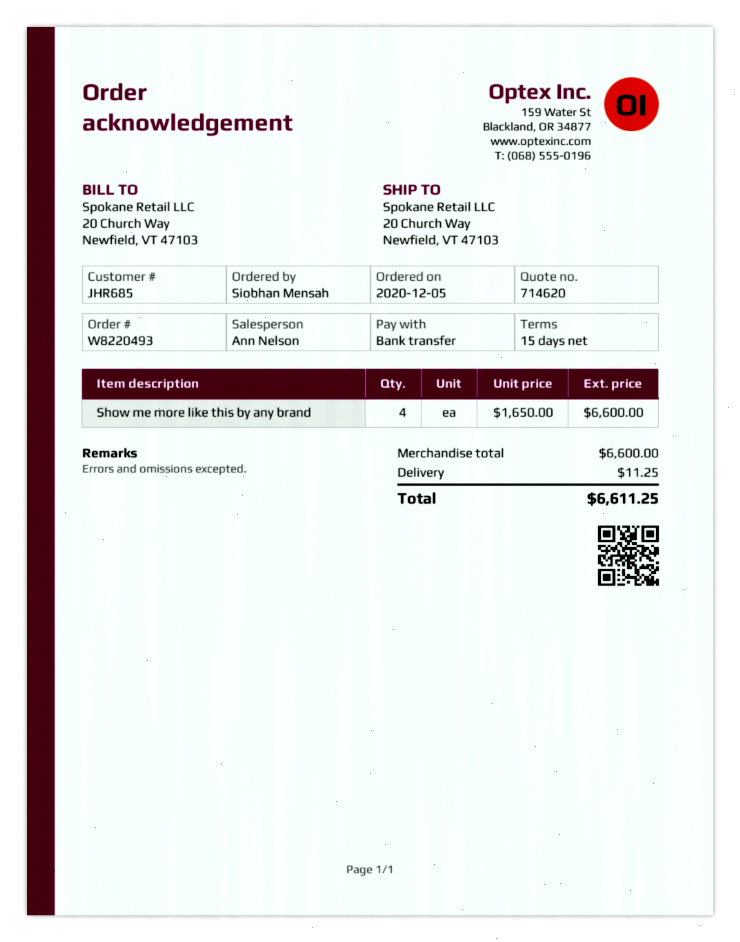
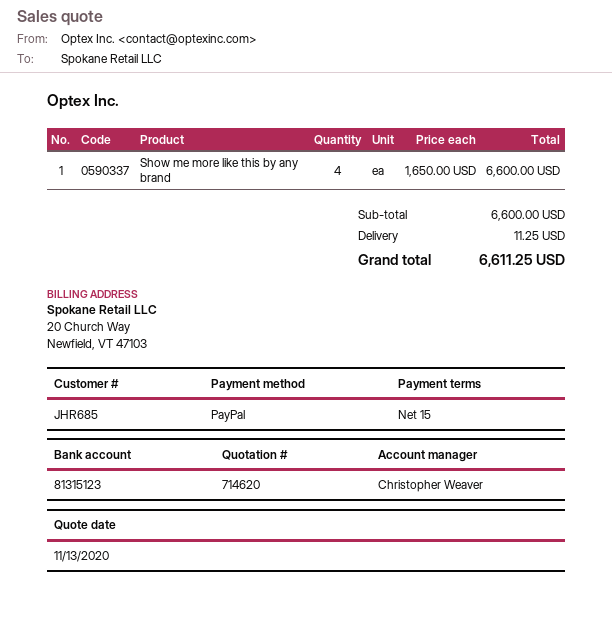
sales rep: Ann Nelson -> Christopher Weaver
payment method: bank transfer -> PayPal

